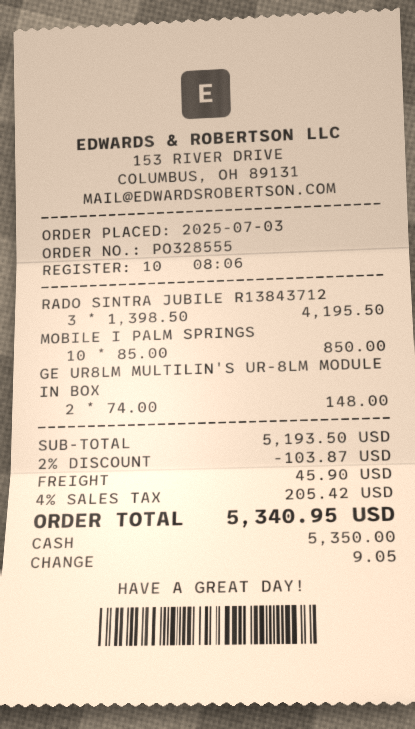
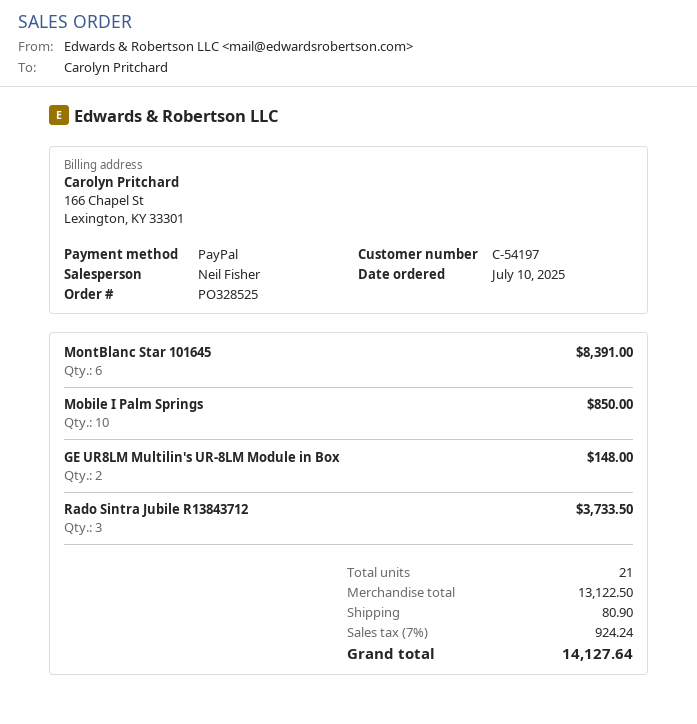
order number: PO328555 -> PO328525
order date: 2025-07-03 -> 2025-07-10
payment method: cash -> PayPal
RADO SINTRA JUBILE R13843712: 3 for 4195.50 -> 3 for 3733.50
MontBlanc Star 101645: none -> 6 for 8391.00
subtotal: 5193.50 -> 13122.50
discount: 2% = 103.87 -> none
shipping: 45.90 -> 80.90
tax: 4% = 205.42 -> 7% = 924.24
total: 5340.95 -> 14127.64

